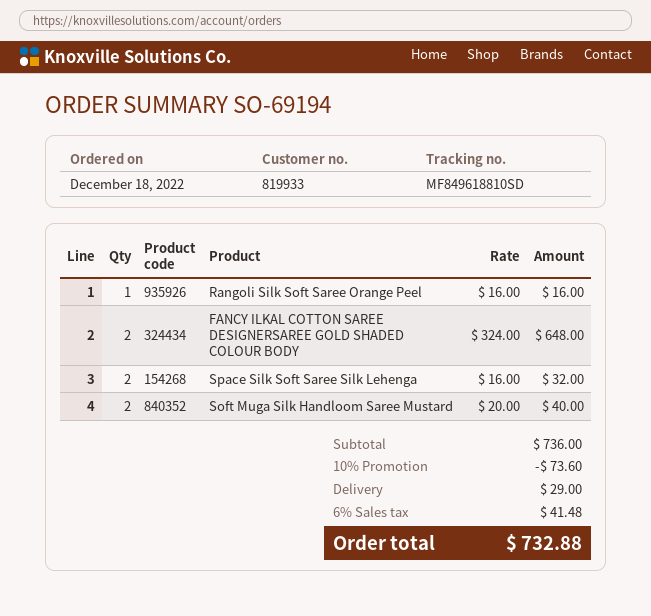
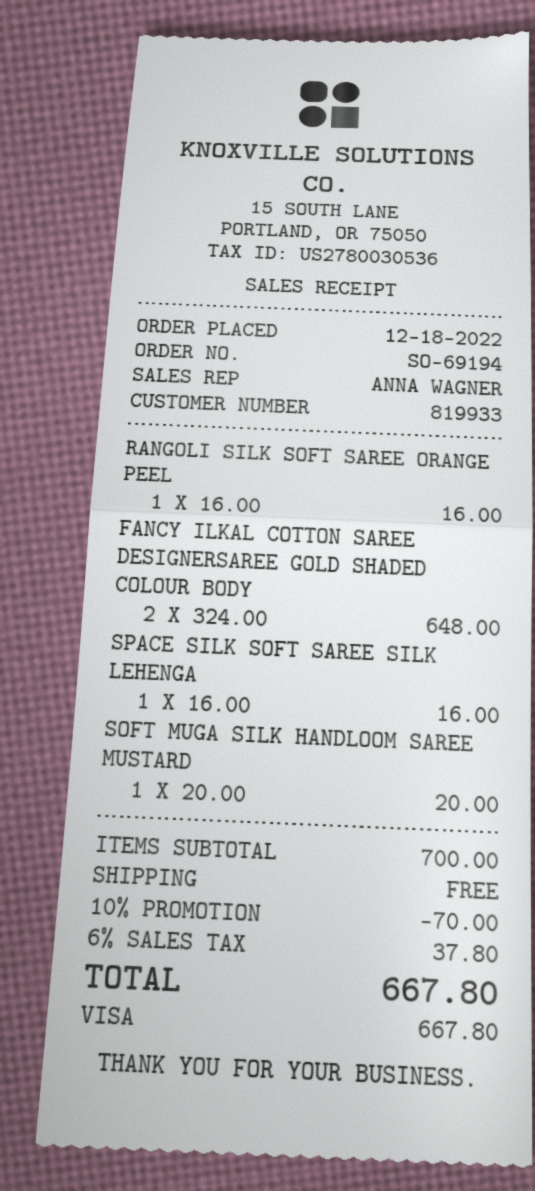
Space Silk Soft Saree Silk Lehenga: 2 x 16.00 = 32.00 -> 1 x 16.00 = 16.00
Soft Muga Silk Handloom Saree Mustard: 2 x 20.00 = 40.00 -> 1 x 20.00 = 20.00
subtotal: 736.00 -> 700.00
discount: 10% = 73.60 -> 10% = 70.00
shipping: 29.00 -> 0.00
tax: 6% = 41.48 -> 6% = 37.80
total: 732.88 -> 667.80

